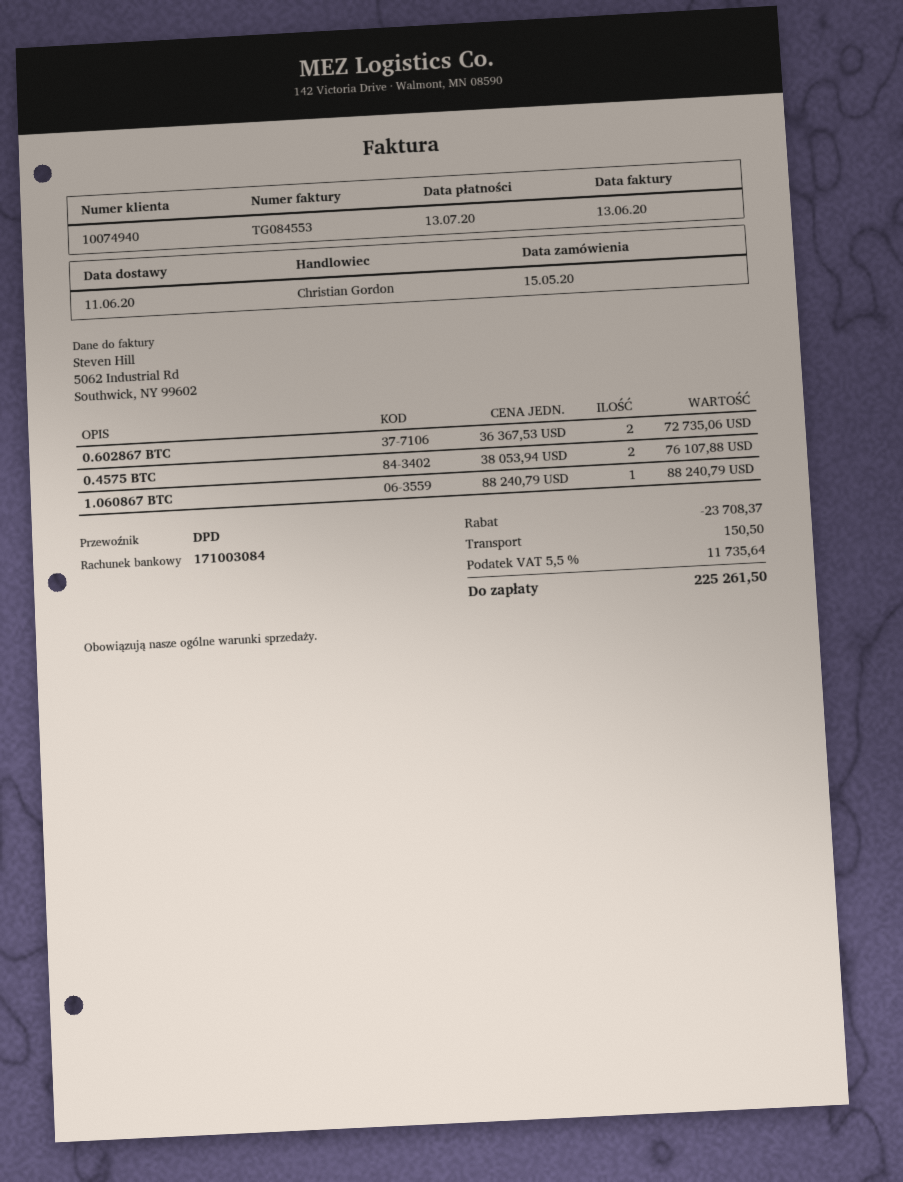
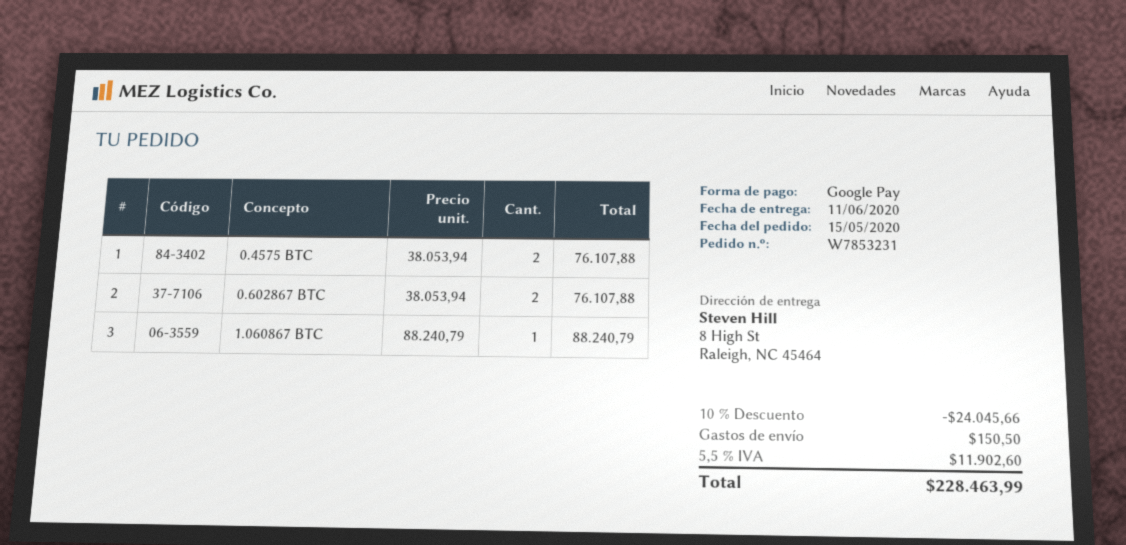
0.602867 BTC: 2 x 36367.53 = 72735.06 -> 2 x 38053.94 = 76107.88
discount: 23708.37 -> 24045.66
tax: 5.5% = 11735.64 -> 5.5% = 11902.60
total: 225261.50 -> 228463.99

